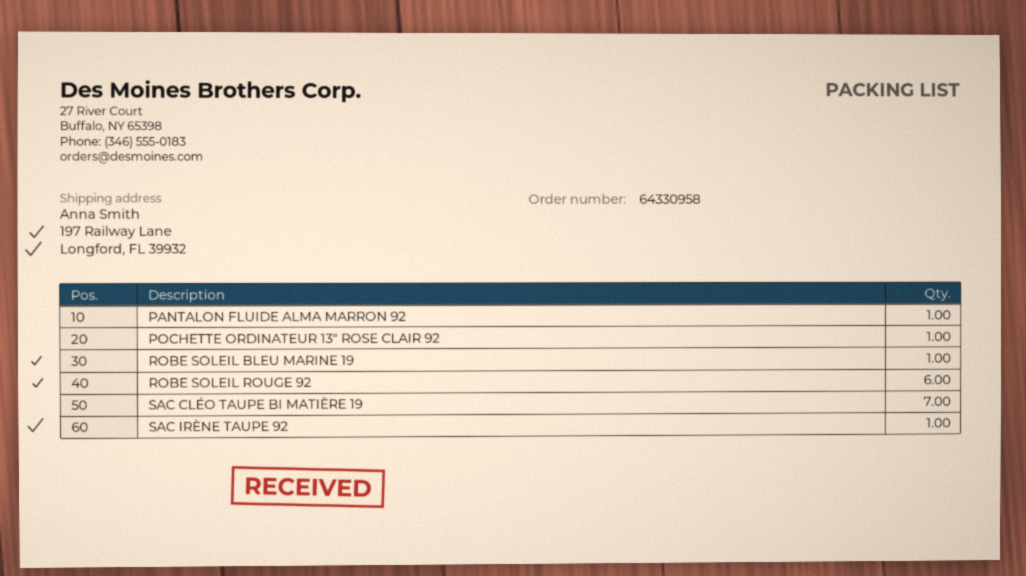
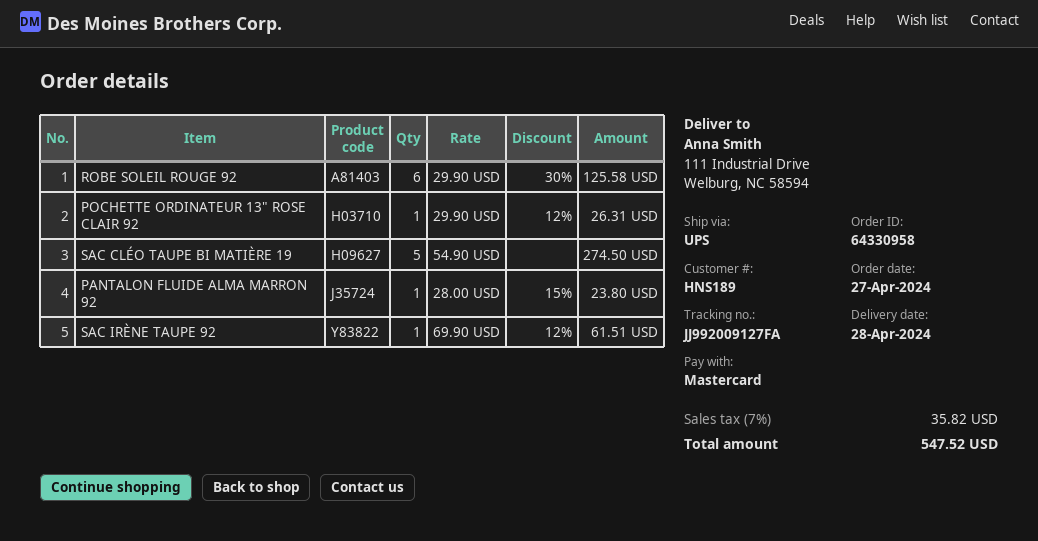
ship to: 197 Railway Lane, Longford, FL 39932 -> 111 Industrial Drive, Welburg, NC 58594
ROBE SOLEIL BLEU MARINE 19: 1 -> none
SAC CLÉO TAUPE BI MATIÈRE 19: 7 -> 5

